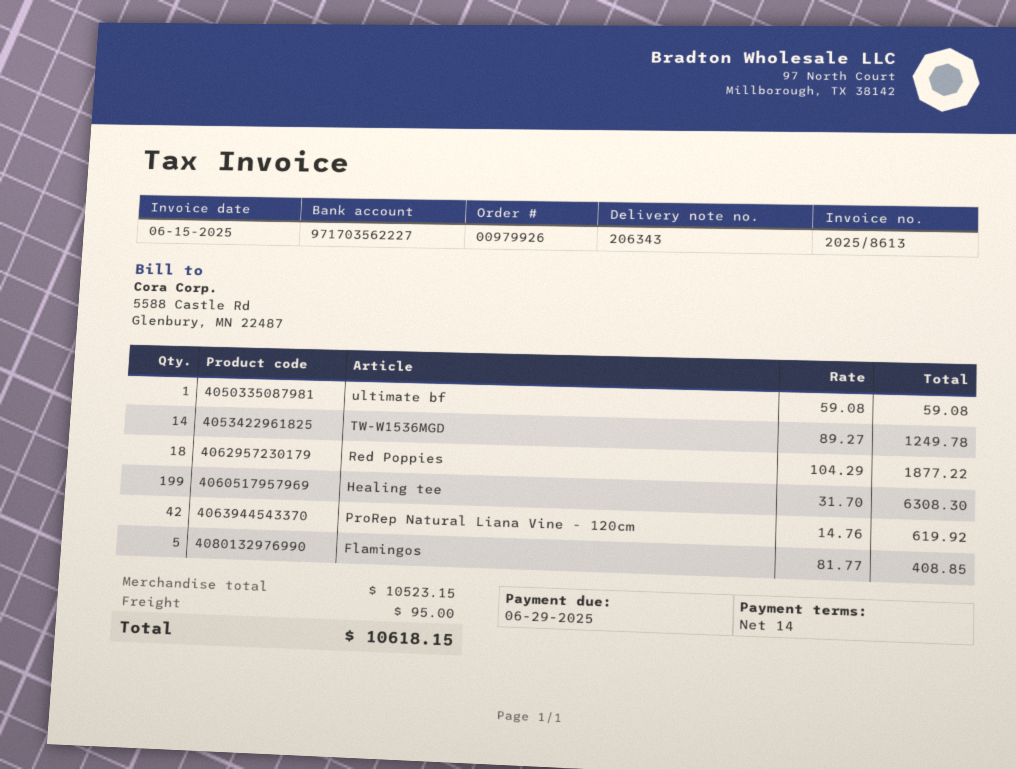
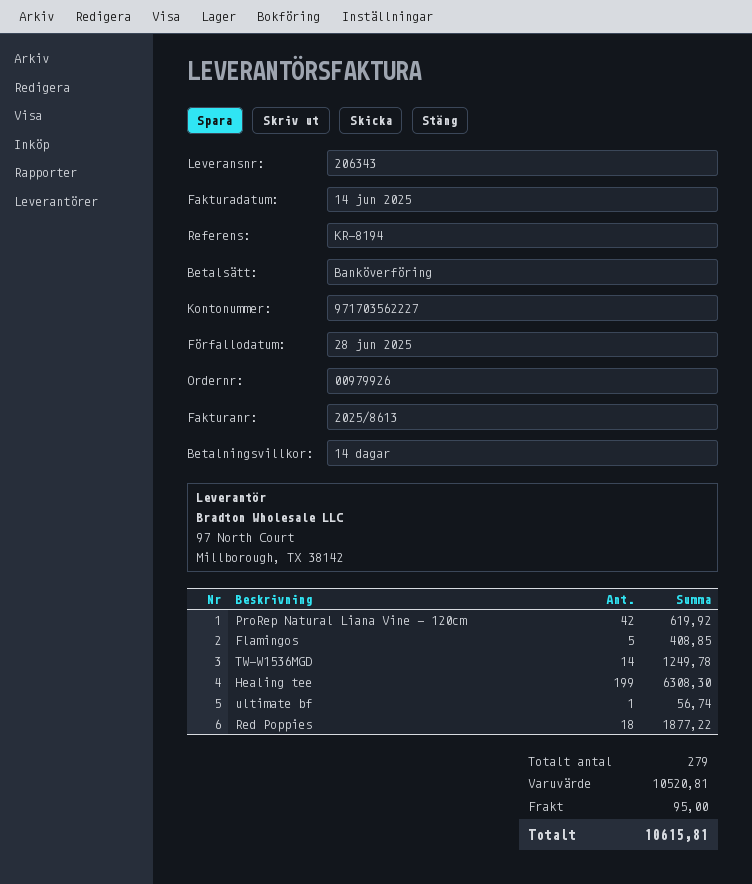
invoice date: 2025-06-15 -> 2025-06-14
due date: 2025-06-29 -> 2025-06-28
ultimate bf: 1 for 59.08 -> 1 for 56.74
subtotal: 10523.15 -> 10520.81
total: 10618.15 -> 10615.81

